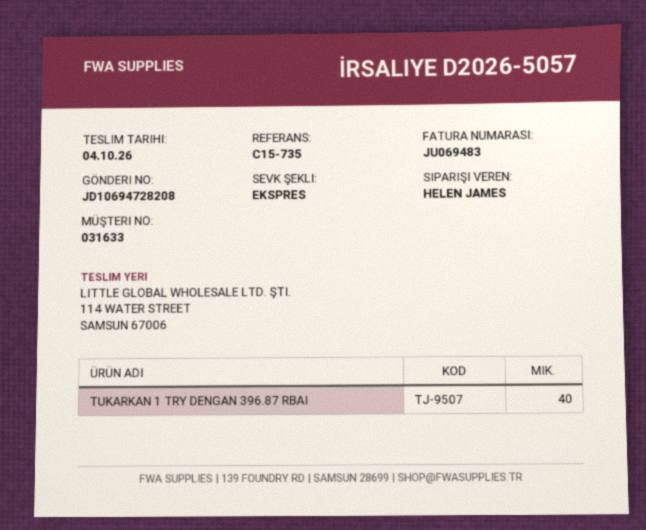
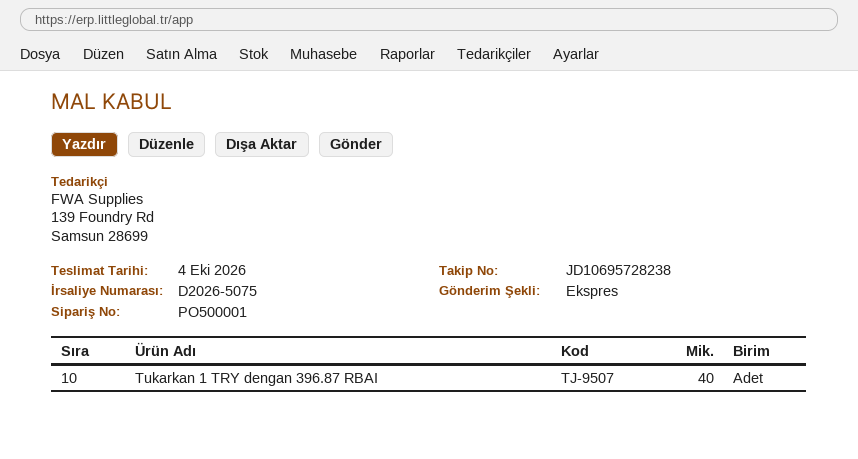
delivery note number: D2026-5057 -> D2026-5075
tracking number: JD10694728208 -> JD10695728238

